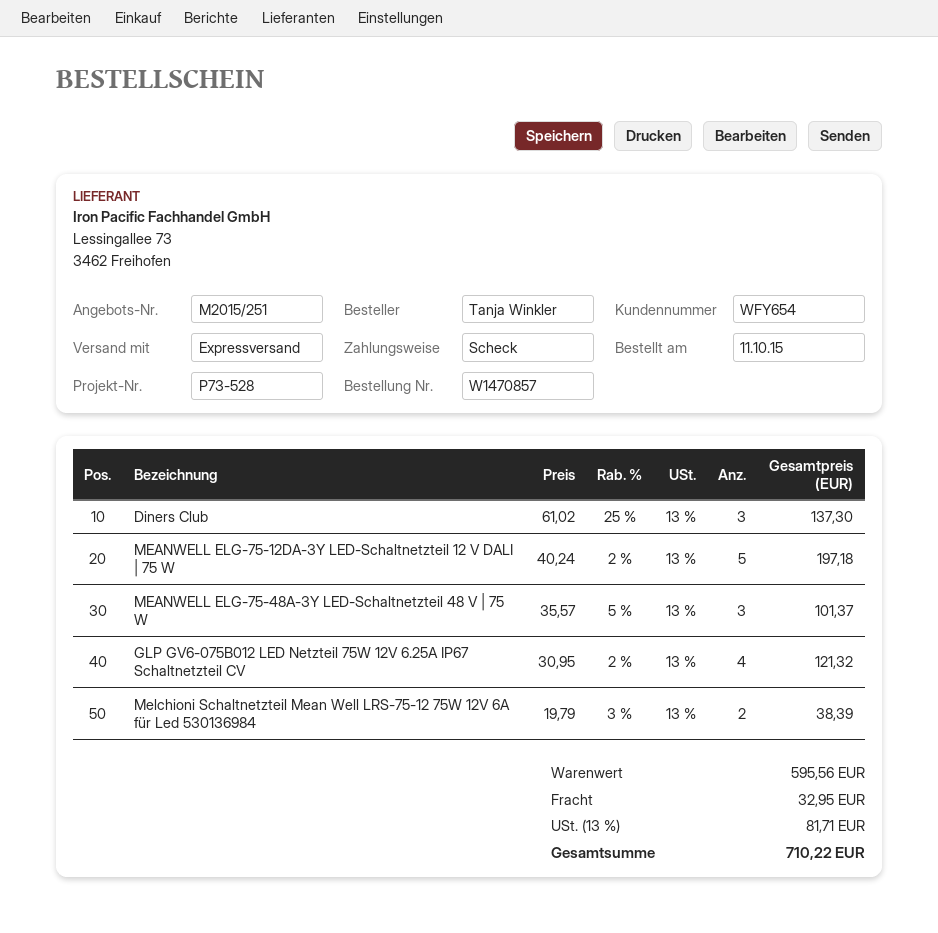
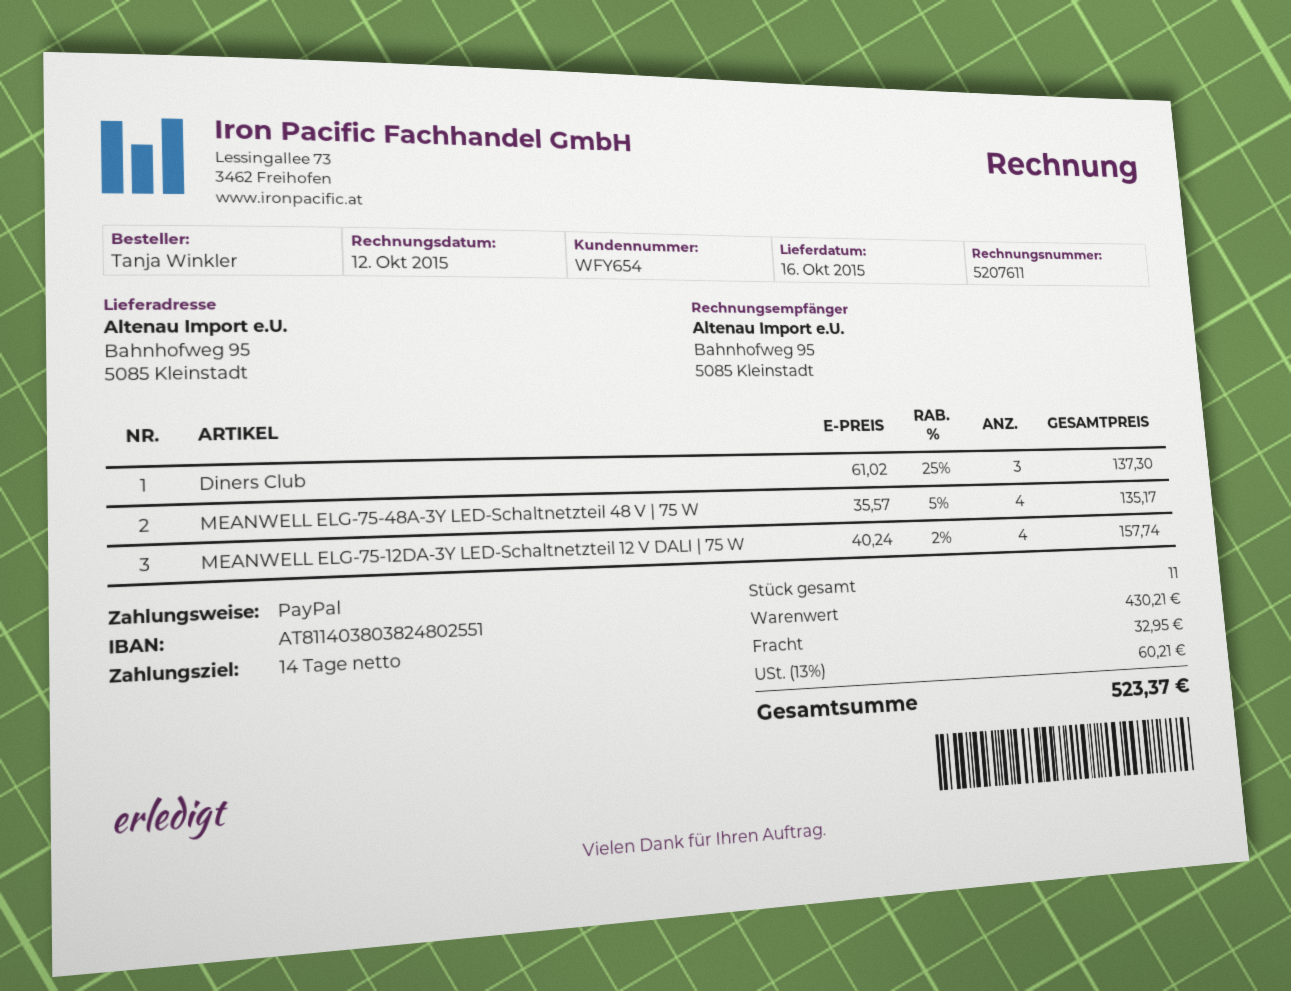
payment method: cheque -> PayPal
MEANWELL ELG-75-12DA-3Y LED-Schaltnetzteil 12 V DALI | 75 W: 5 x 40.24 - 2% = 197.18 -> 4 x 40.24 - 2% = 157.74
MEANWELL ELG-75-48A-3Y LED-Schaltnetzteil 48 V | 75 W: 3 x 35.57 - 5% = 101.37 -> 4 x 35.57 - 5% = 135.17
GLP GV6-075B012 LED Netzteil 75W 12V 6.25A IP67 Schaltnetzteil CV: 4 x 30.95 - 2% = 121.32 -> none
Melchioni Schaltnetzteil Mean Well LRS-75-12 75W 12V 6A für Led 530136984: 2 x 19.79 - 3% = 38.39 -> none
subtotal: 595.56 -> 430.21
tax: 13% = 81.71 -> 13% = 60.21
total: 710.22 -> 523.37

